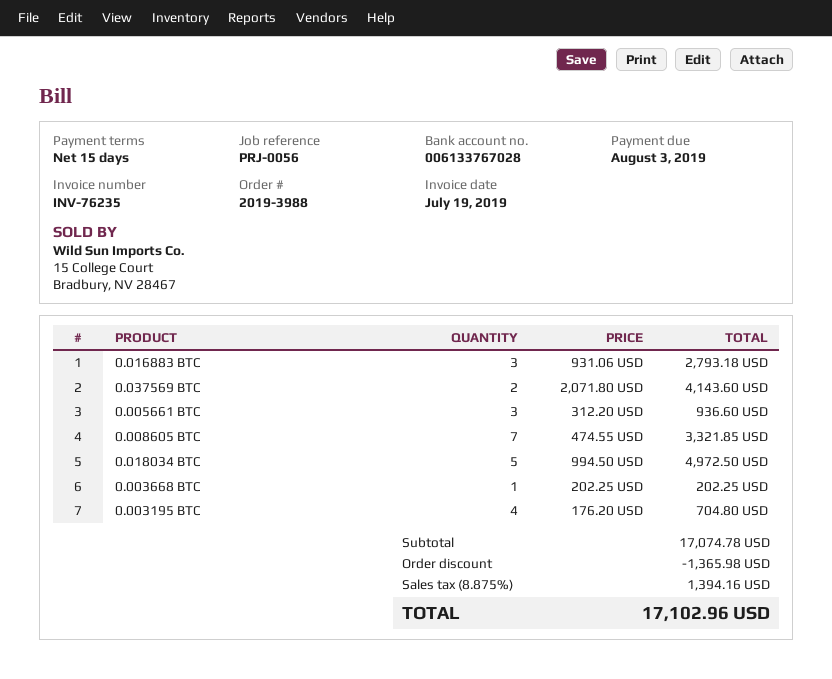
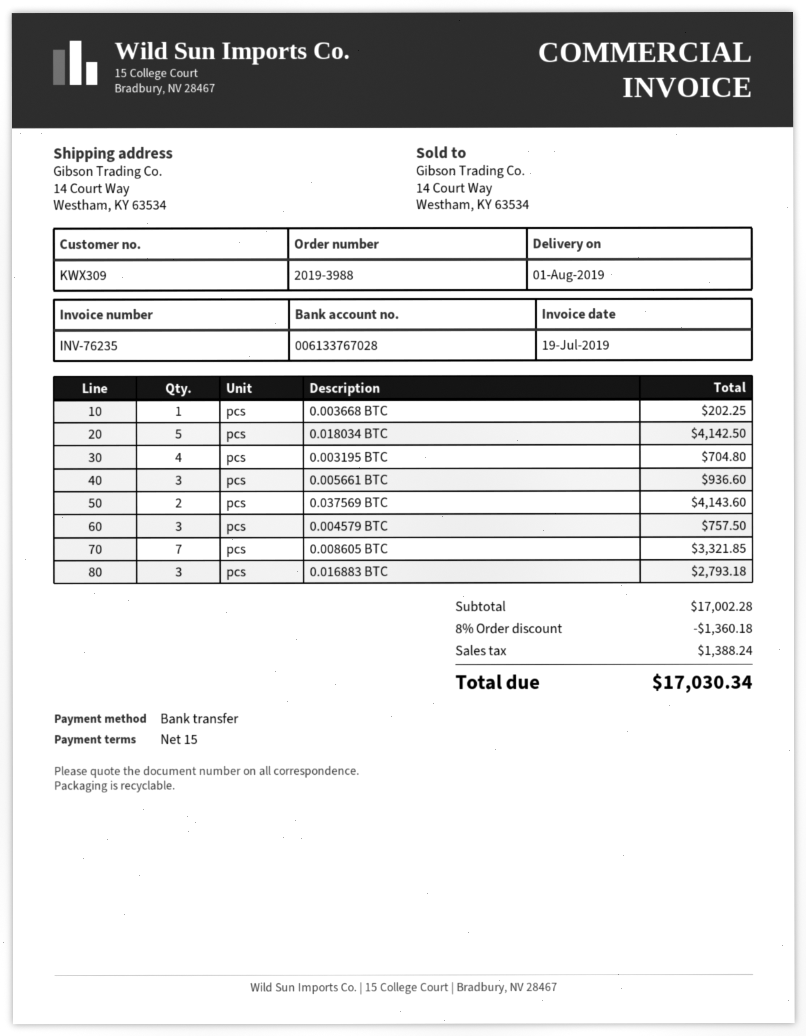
0.018034 BTC: 5 for 4972.50 -> 5 for 4142.50
0.004579 BTC: none -> 3 for 757.50
subtotal: 17074.78 -> 17002.28
discount: 1365.98 -> 1360.18
tax: 1394.16 -> 1388.24
total: 17102.96 -> 17030.34

